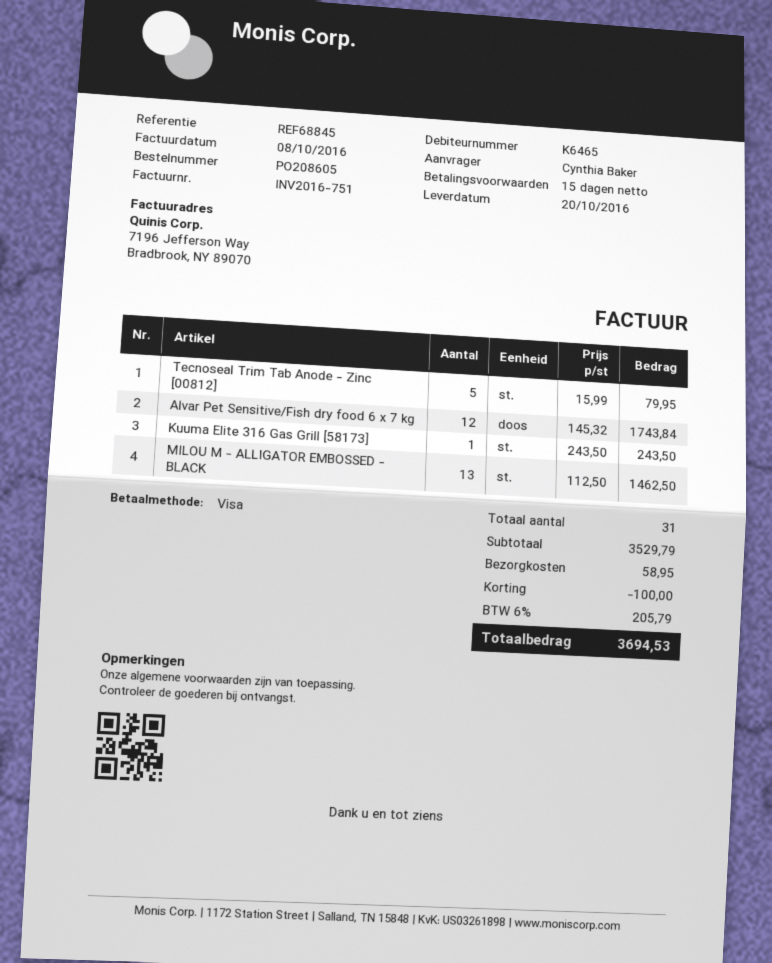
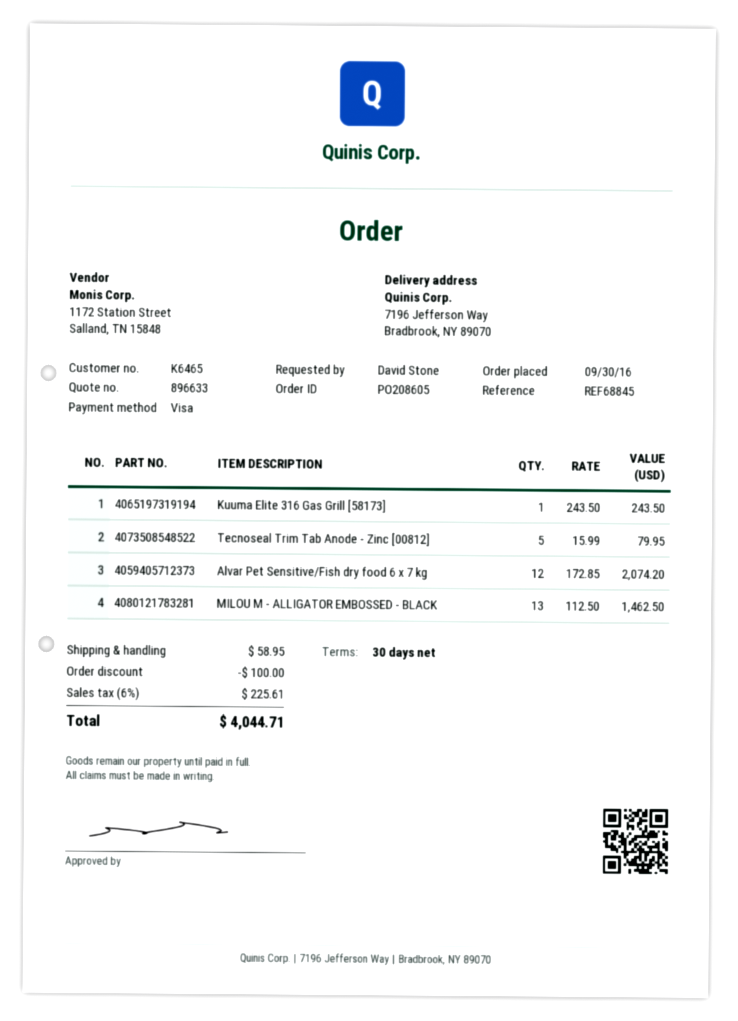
payment terms: 15 days -> 30 days
ordered by: Cynthia Baker -> David Stone
Alvar Pet Sensitive/Fish dry food 6 x 7 kg: 12 x 145.32 = 1743.84 -> 12 x 172.85 = 2074.20
tax: 6% = 205.79 -> 6% = 225.61
total: 3694.53 -> 4044.71

